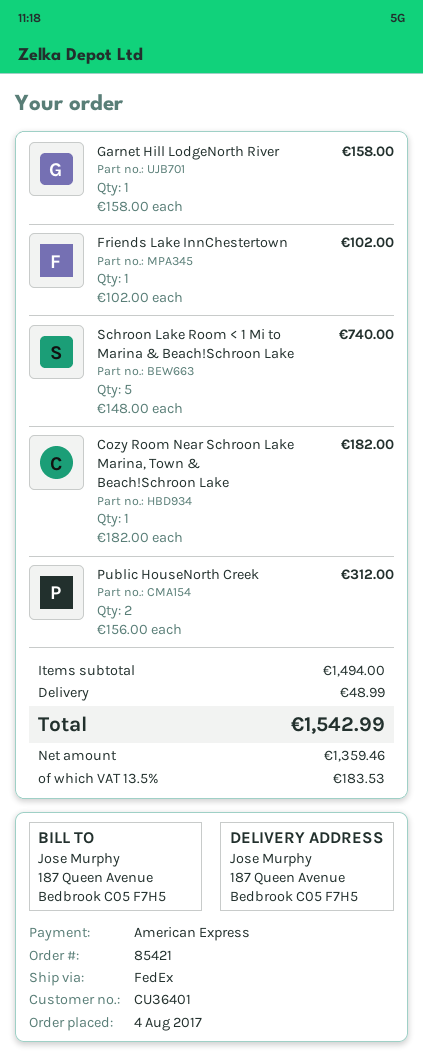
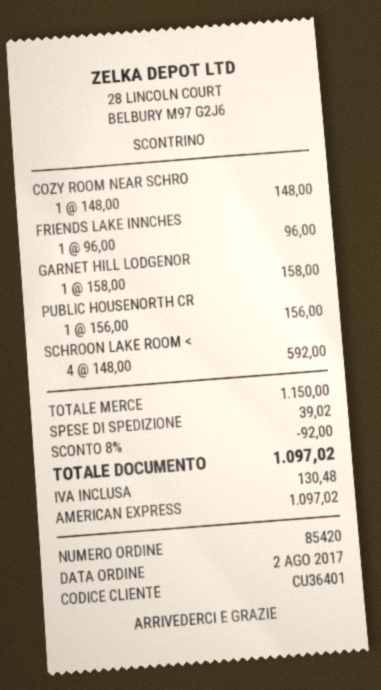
order number: 85421 -> 85420
order date: 2017-08-04 -> 2017-08-02
Friends Lake InnChestertown: 1 x 102.00 = 102.00 -> 1 x 96.00 = 96.00
Schroon Lake Room < 1 Mi to Marina & Beach!Schroon Lake: 5 x 148.00 = 740.00 -> 4 x 148.00 = 592.00
Cozy Room Near Schroon Lake Marina, Town & Beach!Schroon Lake: 1 x 182.00 = 182.00 -> 1 x 148.00 = 148.00
Public HouseNorth Creek: 2 x 156.00 = 312.00 -> 1 x 156.00 = 156.00
subtotal: 1494.00 -> 1150.00
discount: none -> 8% = 92.00
shipping: 48.99 -> 39.02
tax: 183.53 -> 130.48
total: 1542.99 -> 1097.02

